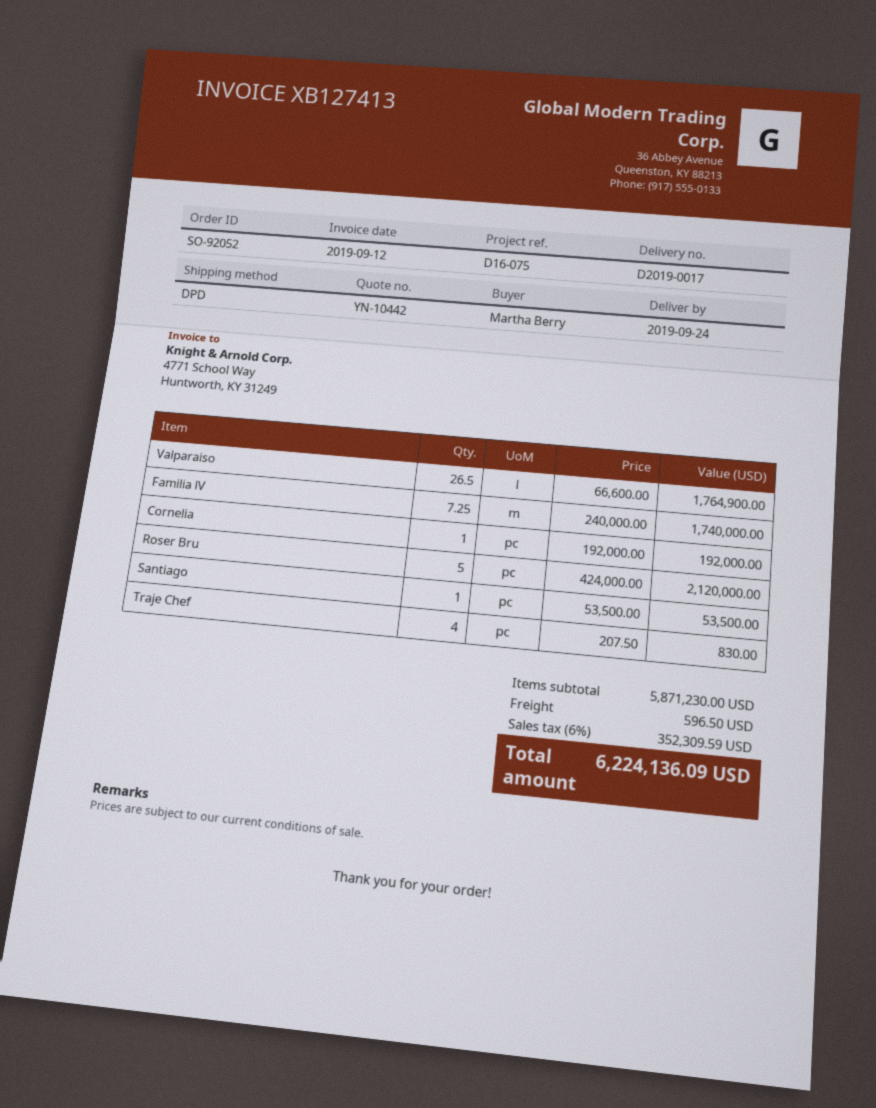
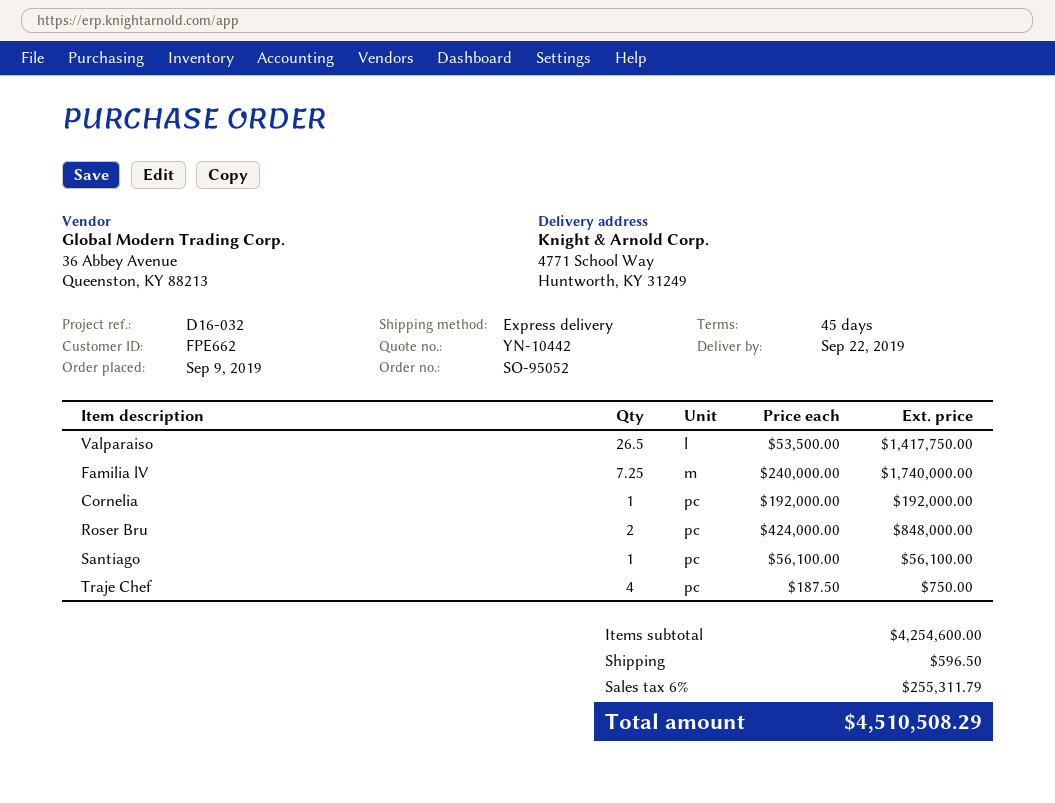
order number: SO-92052 -> SO-95052
delivery date: 2019-09-24 -> 2019-09-22
reference: D16-075 -> D16-032
shipping method: DPD -> express
Valparaiso: 26.5 x 66600.00 = 1764900.00 -> 26.5 x 53500.00 = 1417750.00
Roser Bru: 5 x 424000.00 = 2120000.00 -> 2 x 424000.00 = 848000.00
Santiago: 1 x 53500.00 = 53500.00 -> 1 x 56100.00 = 56100.00
Traje Chef: 4 x 207.50 = 830.00 -> 4 x 187.50 = 750.00
subtotal: 5871230.00 -> 4254600.00
tax: 6% = 352309.59 -> 6% = 255311.79
total: 6224136.09 -> 4510508.29

